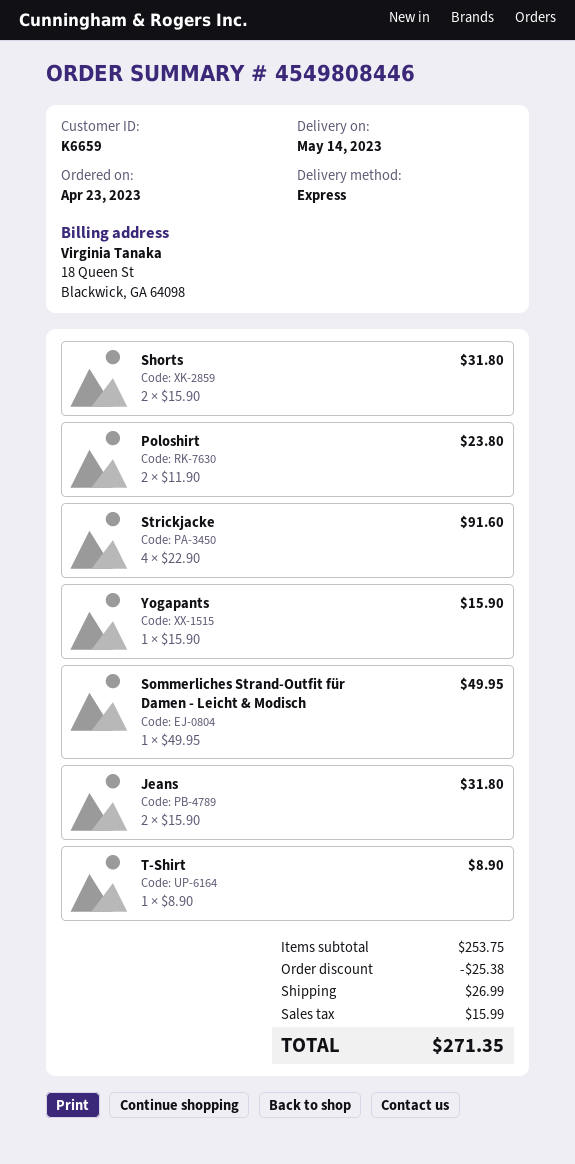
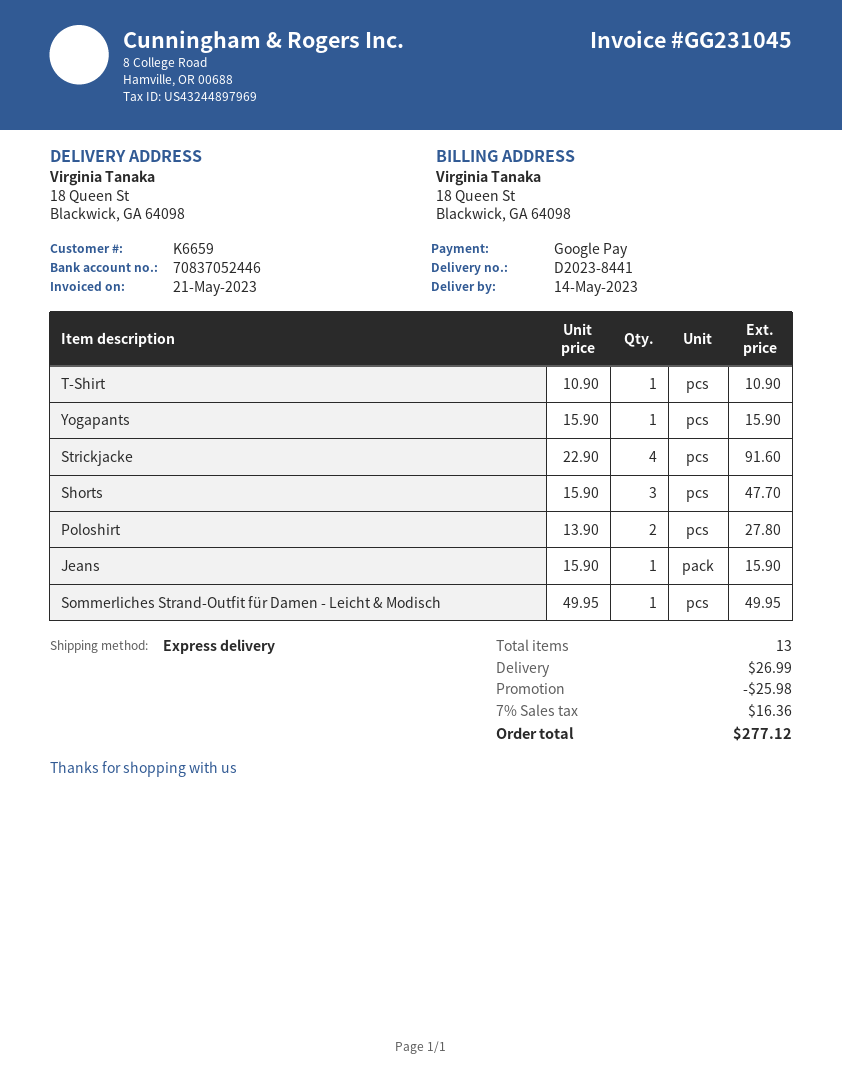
Shorts: 2 x 15.90 = 31.80 -> 3 x 15.90 = 47.70
Poloshirt: 2 x 11.90 = 23.80 -> 2 x 13.90 = 27.80
Jeans: 2 x 15.90 = 31.80 -> 1 x 15.90 = 15.90
T-Shirt: 1 x 8.90 = 8.90 -> 1 x 10.90 = 10.90
discount: 25.38 -> 25.98
tax: 15.99 -> 16.36
total: 271.35 -> 277.12

